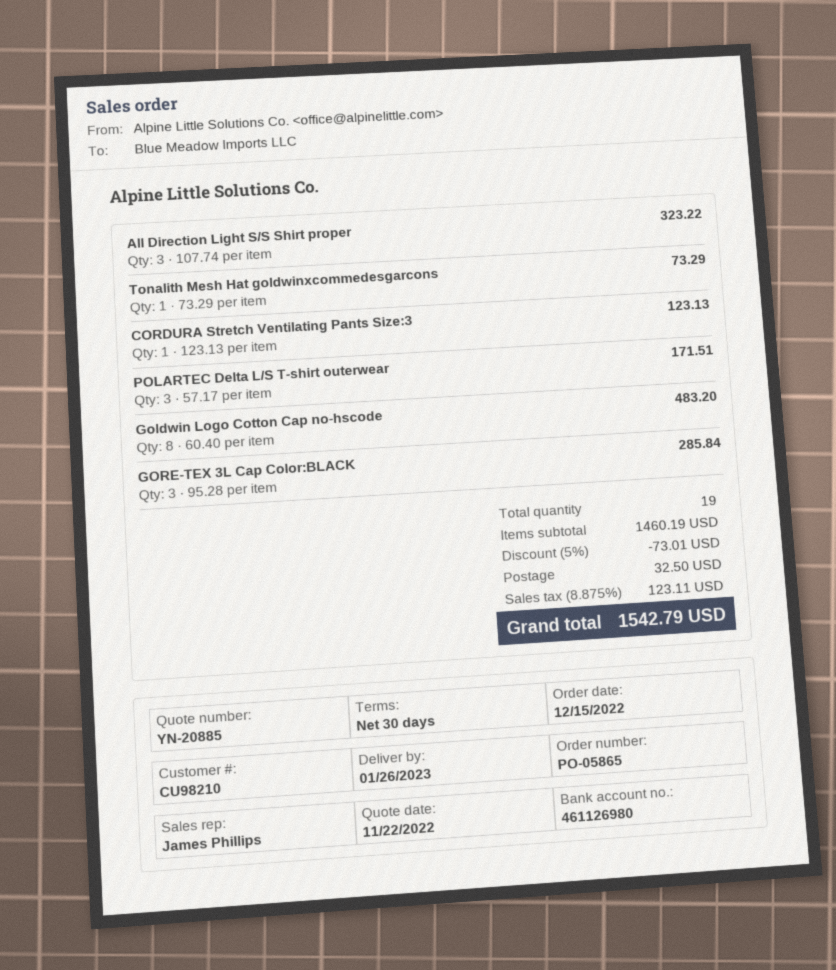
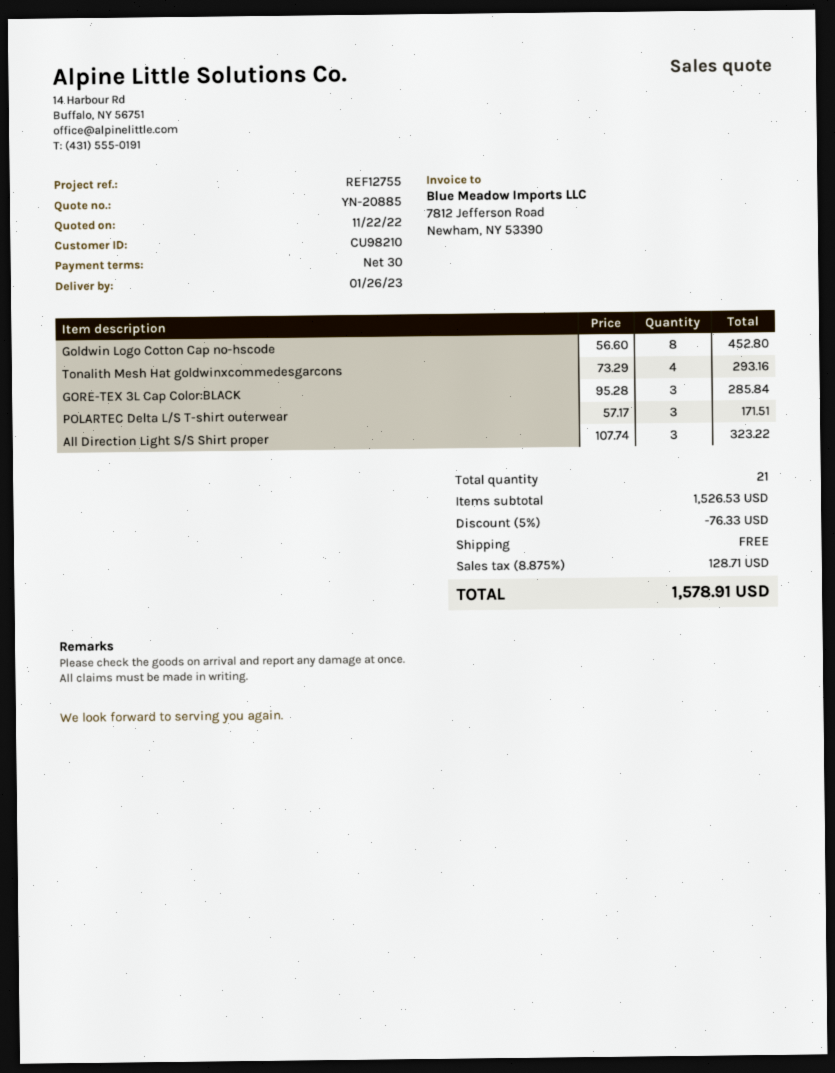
Tonalith Mesh Hat goldwinxcommedesgarcons: 1 x 73.29 = 73.29 -> 4 x 73.29 = 293.16
CORDURA Stretch Ventilating Pants Size:3: 1 x 123.13 = 123.13 -> none
Goldwin Logo Cotton Cap no-hscode: 8 x 60.40 = 483.20 -> 8 x 56.60 = 452.80
total quantity: 19 -> 21
subtotal: 1460.19 -> 1526.53
discount: 5% = 73.01 -> 5% = 76.33
shipping: 32.50 -> 0.00
tax: 8.875% = 123.11 -> 8.875% = 128.71
total: 1542.79 -> 1578.91

